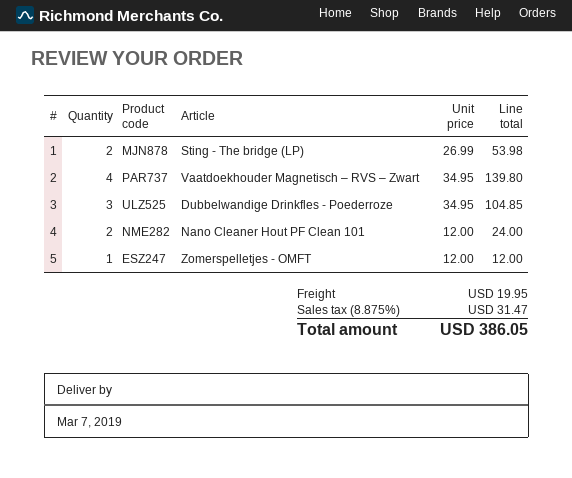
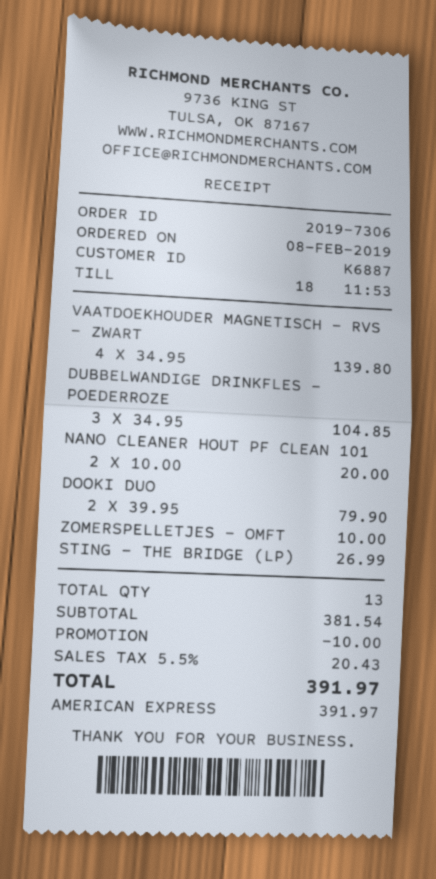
Sting - The bridge (LP): 2 x 26.99 = 53.98 -> 1 x 26.99 = 26.99
Nano Cleaner Hout PF Clean 101: 2 x 12.00 = 24.00 -> 2 x 10.00 = 20.00
Zomerspelletjes - OMFT: 1 x 12.00 = 12.00 -> 1 x 10.00 = 10.00
DOOKI DUO: none -> 2 x 39.95 = 79.90
discount: none -> 10.00
shipping: 19.95 -> none
tax: 8.875% = 31.47 -> 5.5% = 20.43
total: 386.05 -> 391.97

